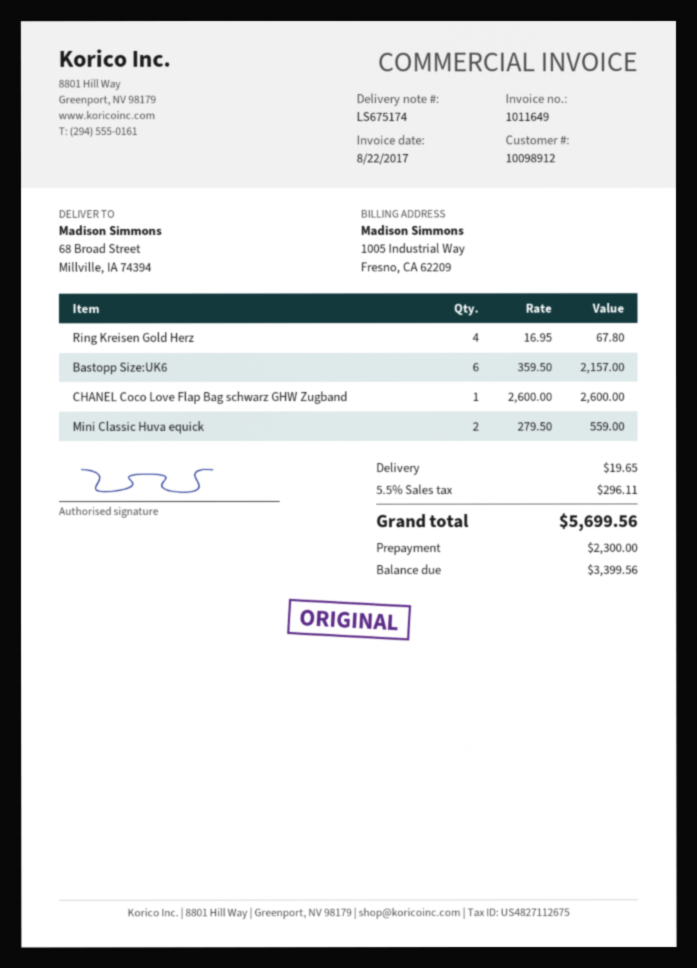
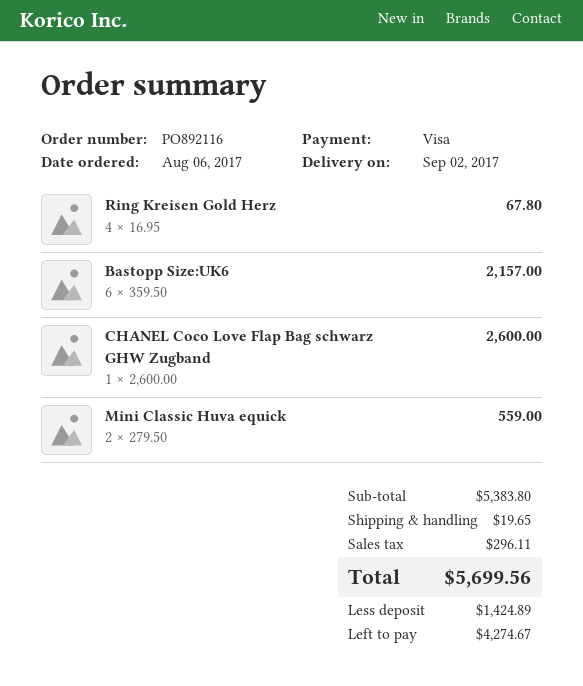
deposit: 2300.00 -> 1424.89
balance: 3399.56 -> 4274.67

